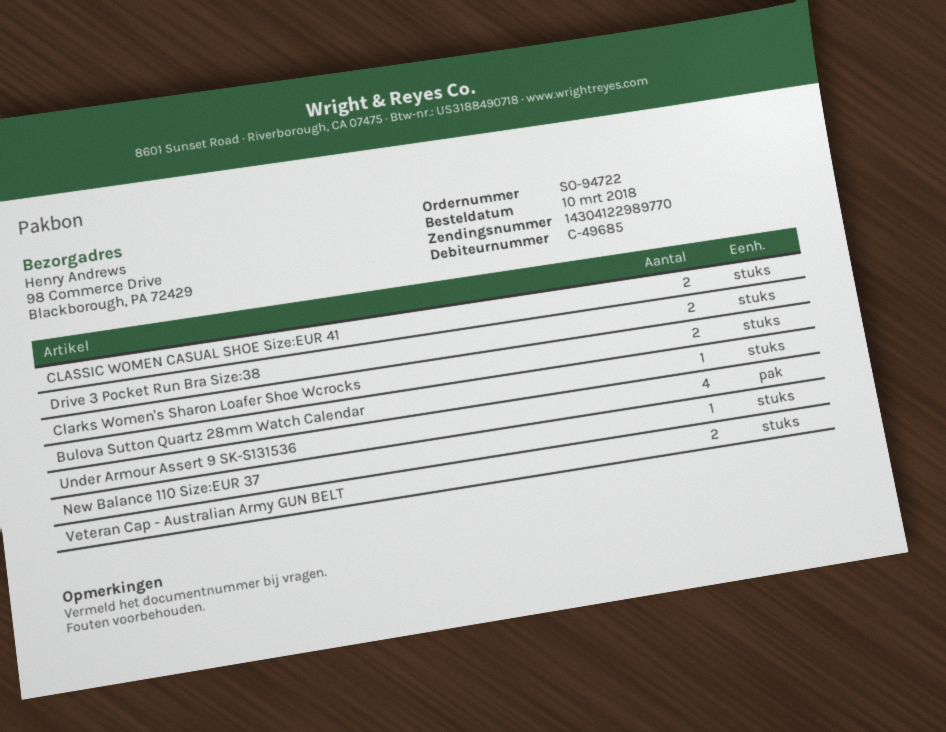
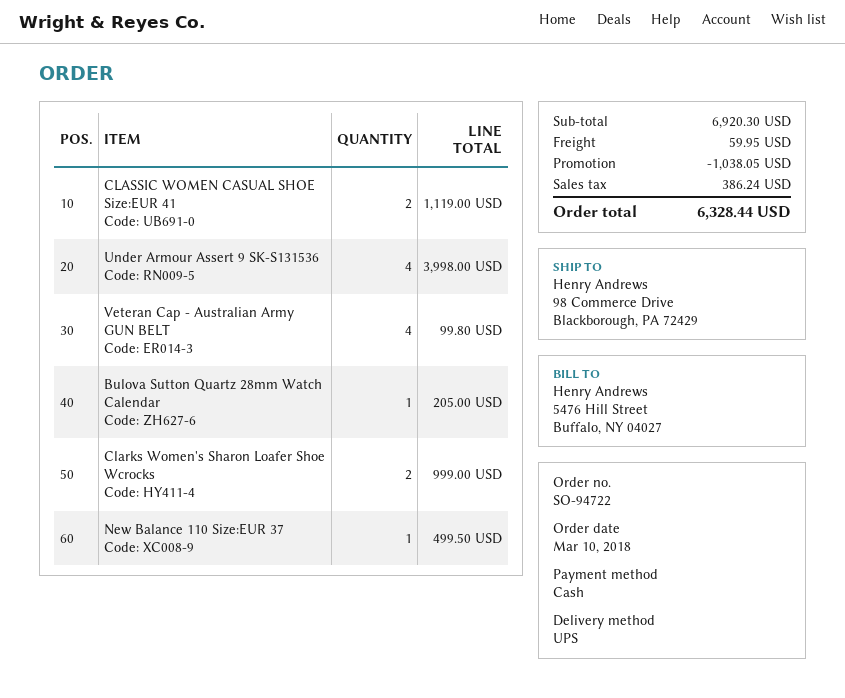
Drive 3 Pocket Run Bra Size:38: 2 -> none
Veteran Cap - Australian Army GUN BELT: 2 -> 4

